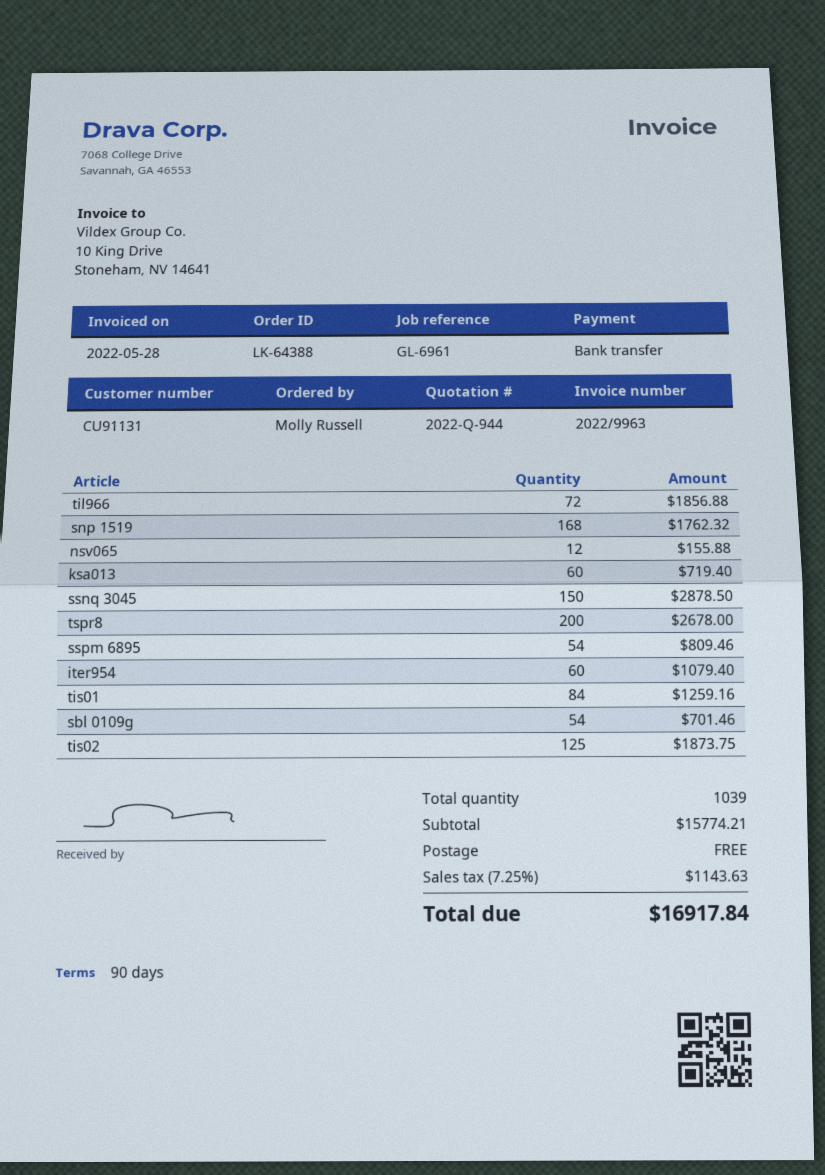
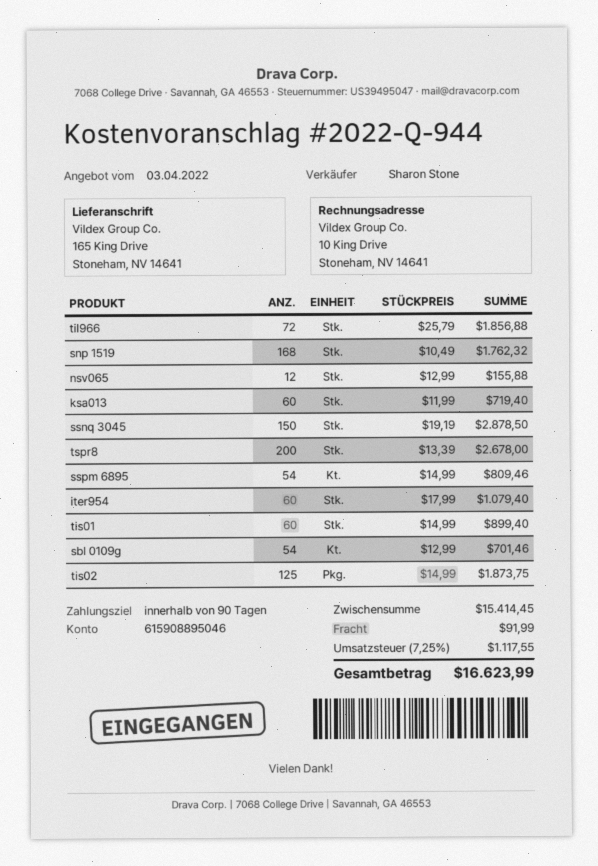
tis01: 84 for 1259.16 -> 60 for 899.40
subtotal: 15774.21 -> 15414.45
shipping: 0.00 -> 91.99
tax: 7.25% = 1143.63 -> 7.25% = 1117.55
total: 16917.84 -> 16623.99

